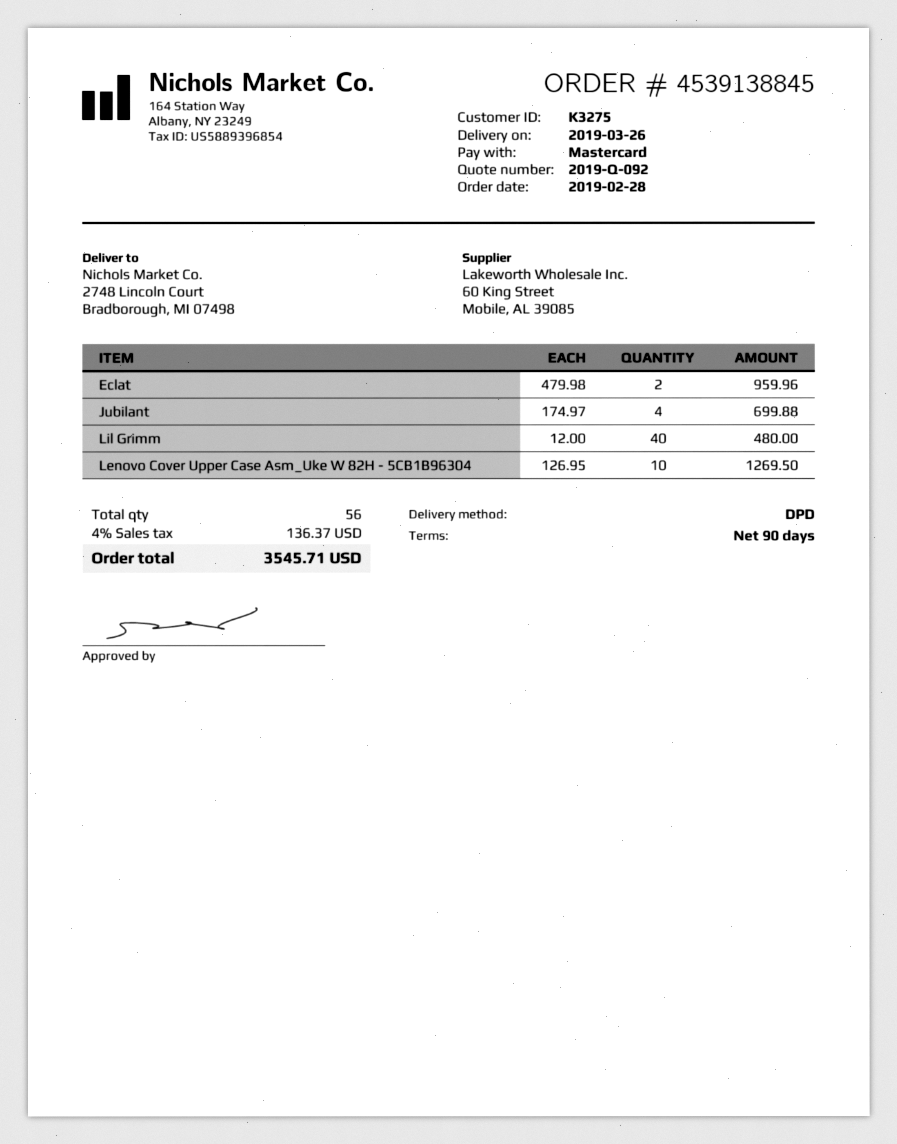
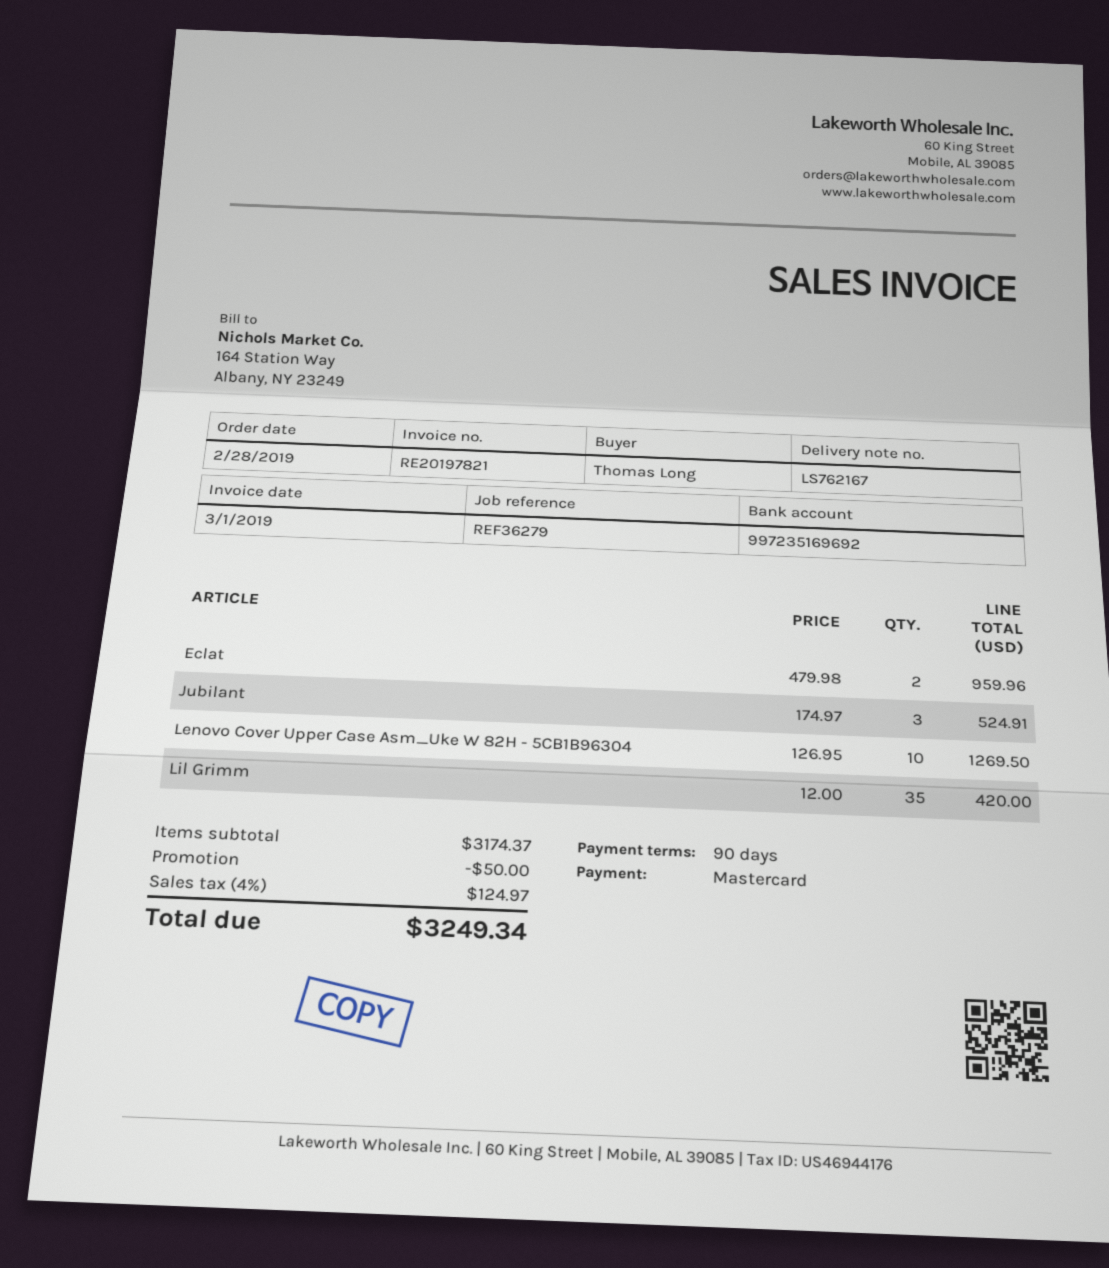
Jubilant: 4 x 174.97 = 699.88 -> 3 x 174.97 = 524.91
Lil Grimm: 40 x 12.00 = 480.00 -> 35 x 12.00 = 420.00
discount: none -> 50.00
tax: 4% = 136.37 -> 4% = 124.97
total: 3545.71 -> 3249.34

